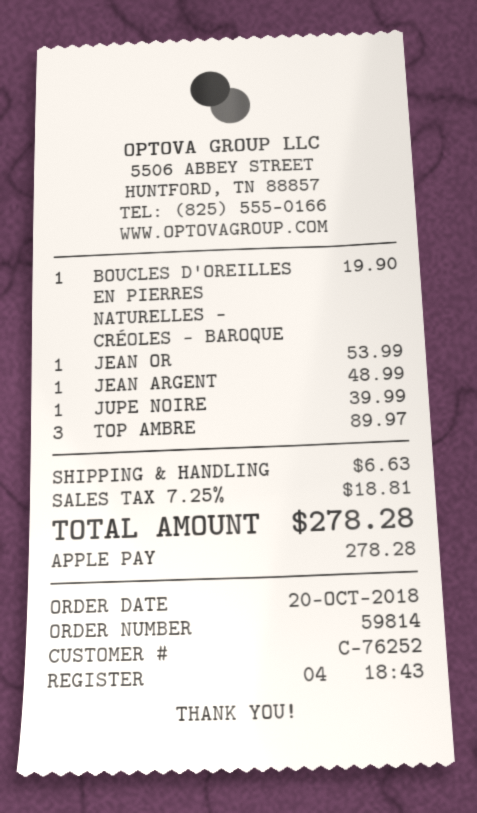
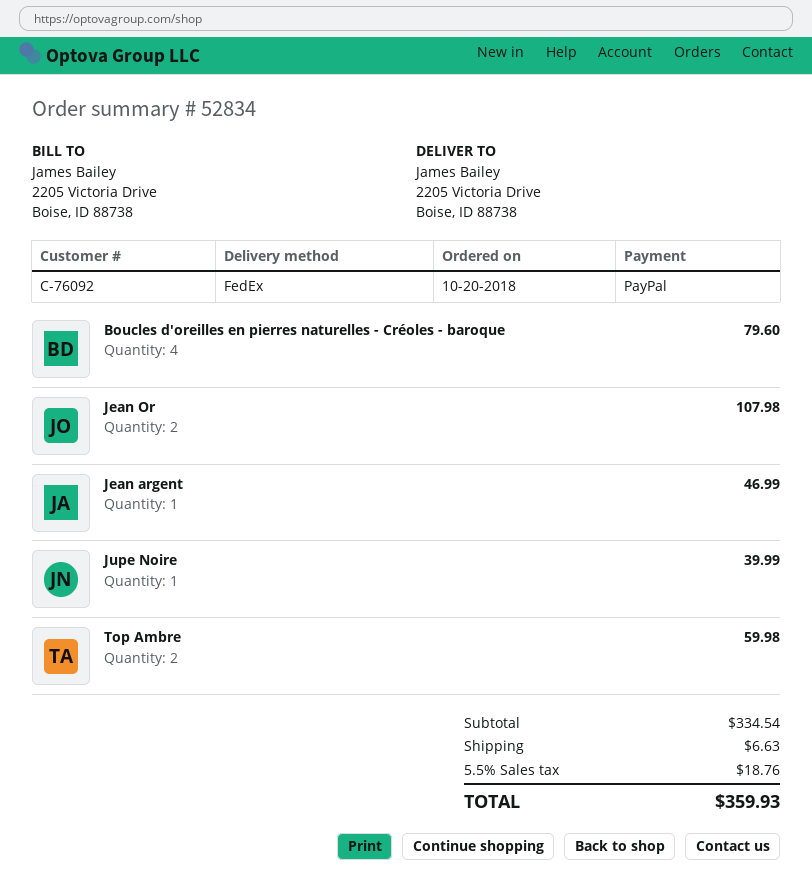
order number: 59814 -> 52834
customer number: C-76252 -> C-76092
payment method: Apple Pay -> PayPal
BOUCLES D'OREILLES EN PIERRES NATURELLES - CRÉOLES - BAROQUE: 1 for 19.90 -> 4 for 79.60
JEAN OR: 1 for 53.99 -> 2 for 107.98
JEAN ARGENT: 1 for 48.99 -> 1 for 46.99
TOP AMBRE: 3 for 89.97 -> 2 for 59.98
tax: 7.25% = 18.81 -> 5.5% = 18.76
total: 278.28 -> 359.93

